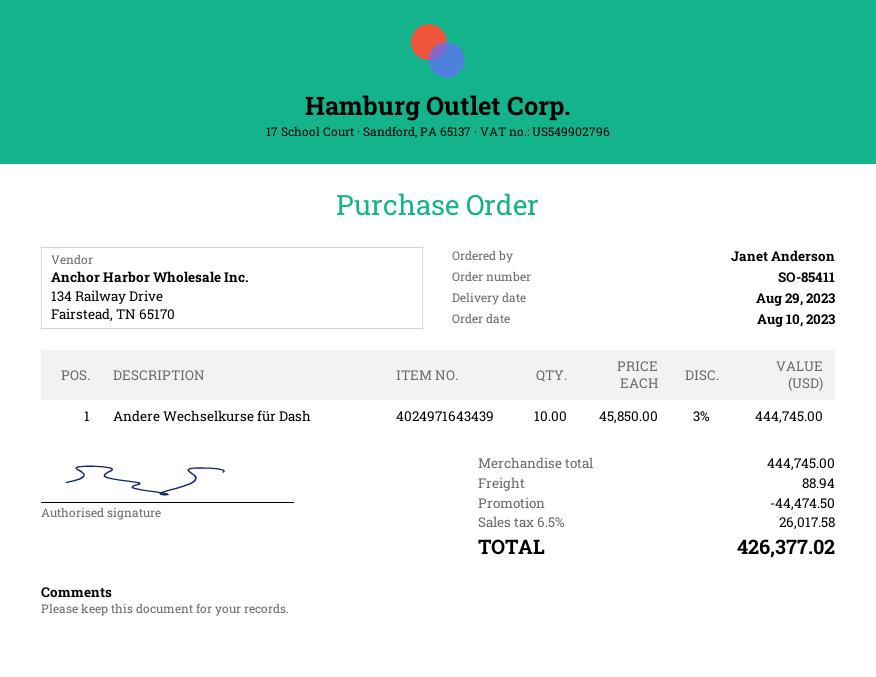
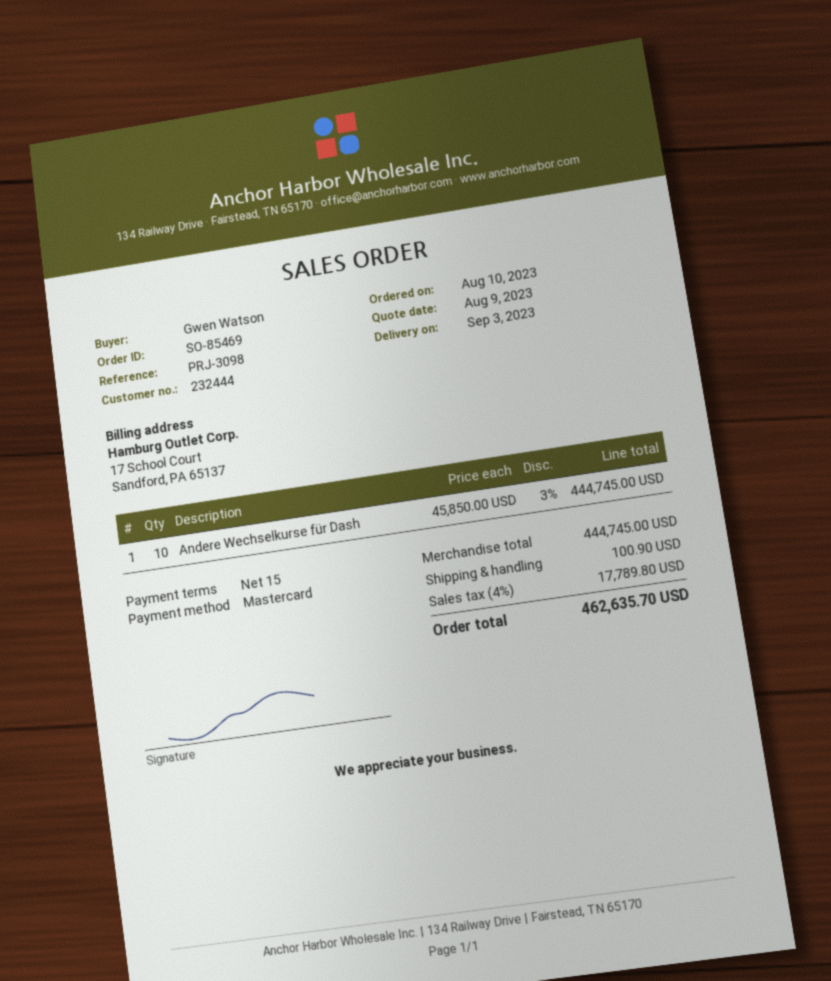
order number: SO-85411 -> SO-85469
delivery date: 2023-08-29 -> 2023-09-03
ordered by: Janet Anderson -> Gwen Watson
discount: 44474.50 -> none
shipping: 88.94 -> 100.90
tax: 6.5% = 26017.58 -> 4% = 17789.80
total: 426377.02 -> 462635.70

